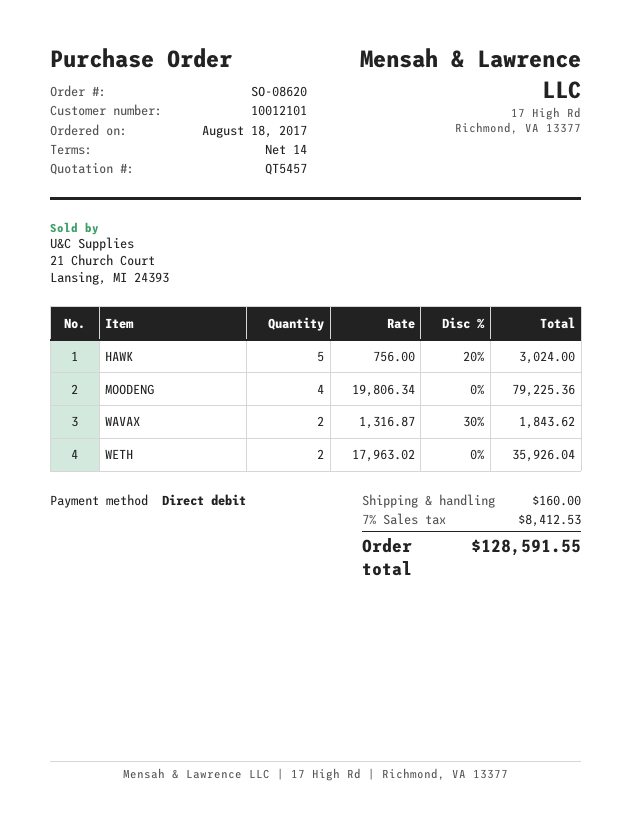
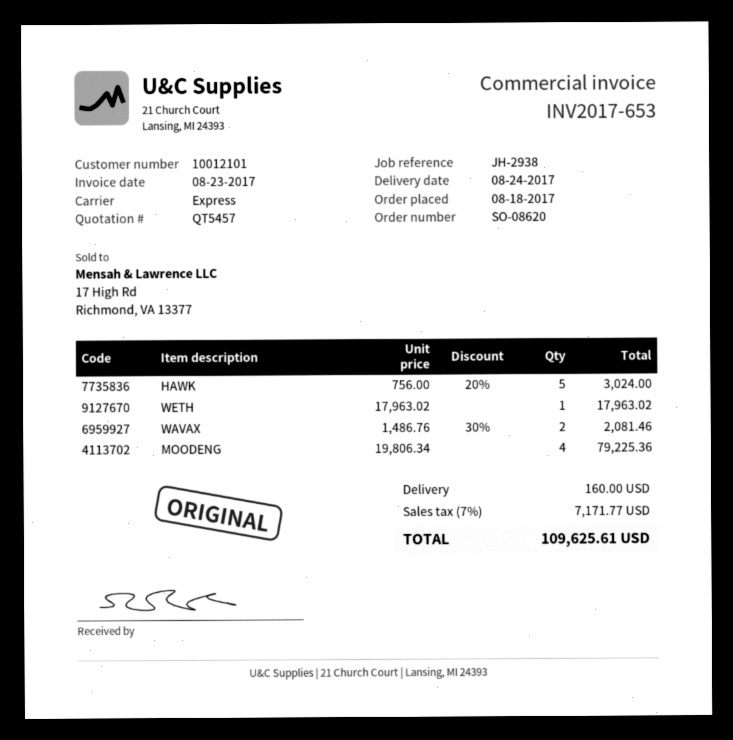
WAVAX: 2 x 1316.87 - 30% = 1843.62 -> 2 x 1486.76 - 30% = 2081.46
WETH: 2 x 17963.02 = 35926.04 -> 1 x 17963.02 = 17963.02
tax: 7% = 8412.53 -> 7% = 7171.77
total: 128591.55 -> 109625.61

